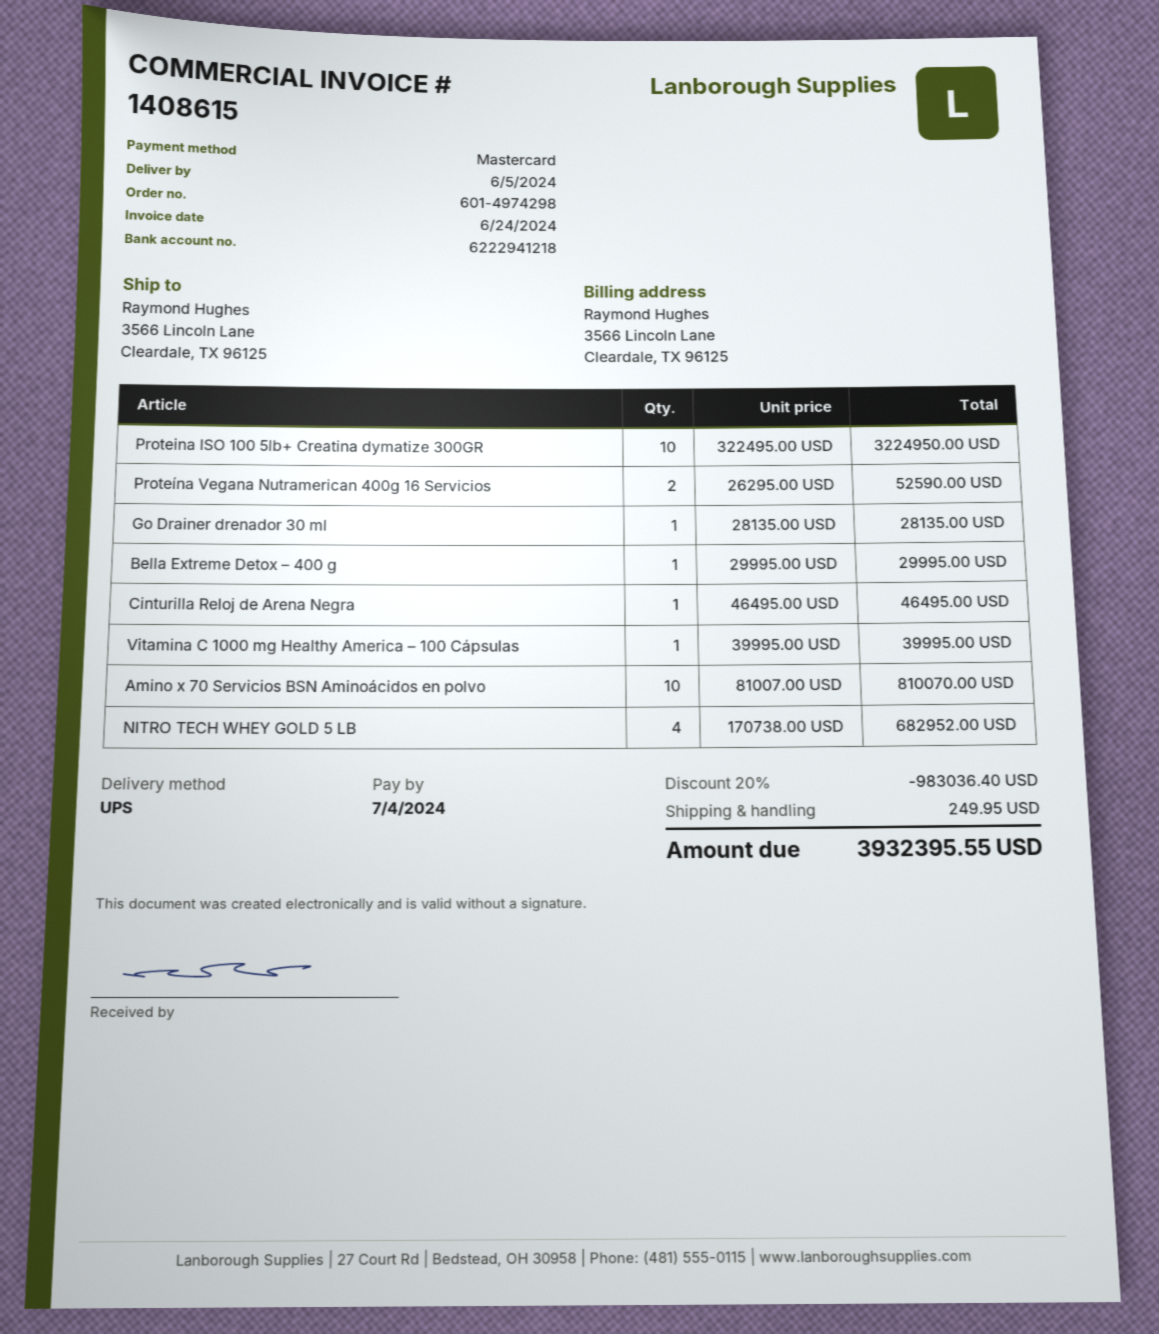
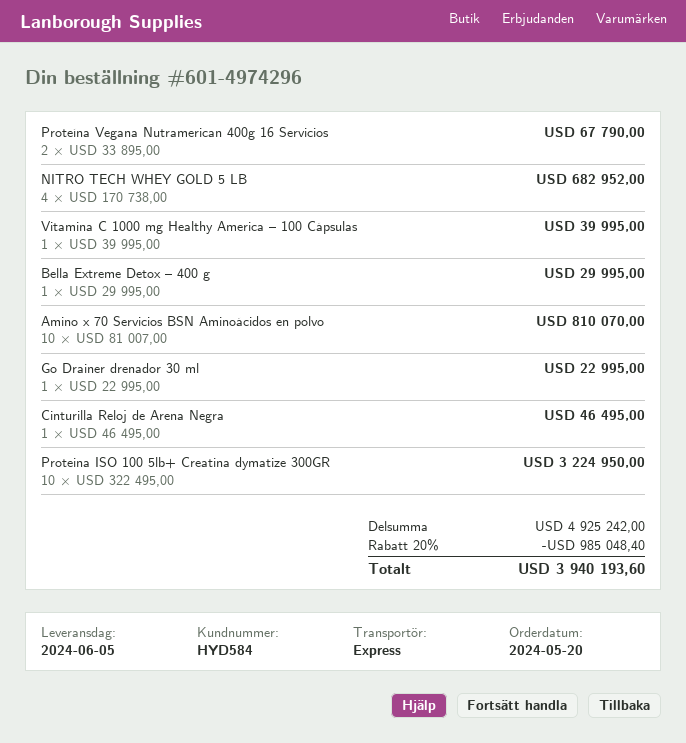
order number: 601-4974298 -> 601-4974296
shipping method: UPS -> express
Proteína Vegana Nutramerican 400g 16 Servicios: 2 x 26295.00 = 52590.00 -> 2 x 33895.00 = 67790.00
Go Drainer drenador 30 ml: 1 x 28135.00 = 28135.00 -> 1 x 22995.00 = 22995.00
discount: 20% = 983036.40 -> 20% = 985048.40
shipping: 249.95 -> none
total: 3932395.55 -> 3940193.60

